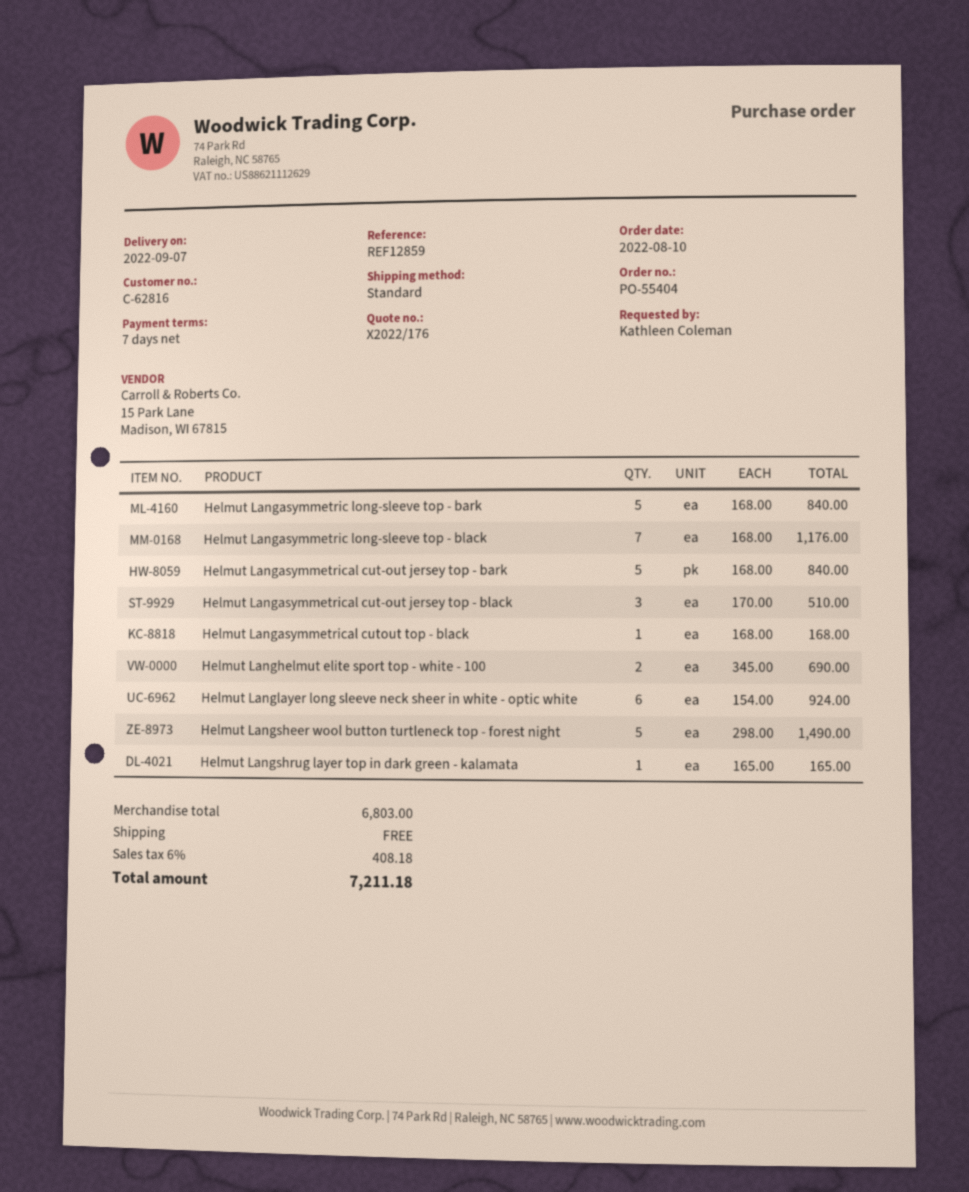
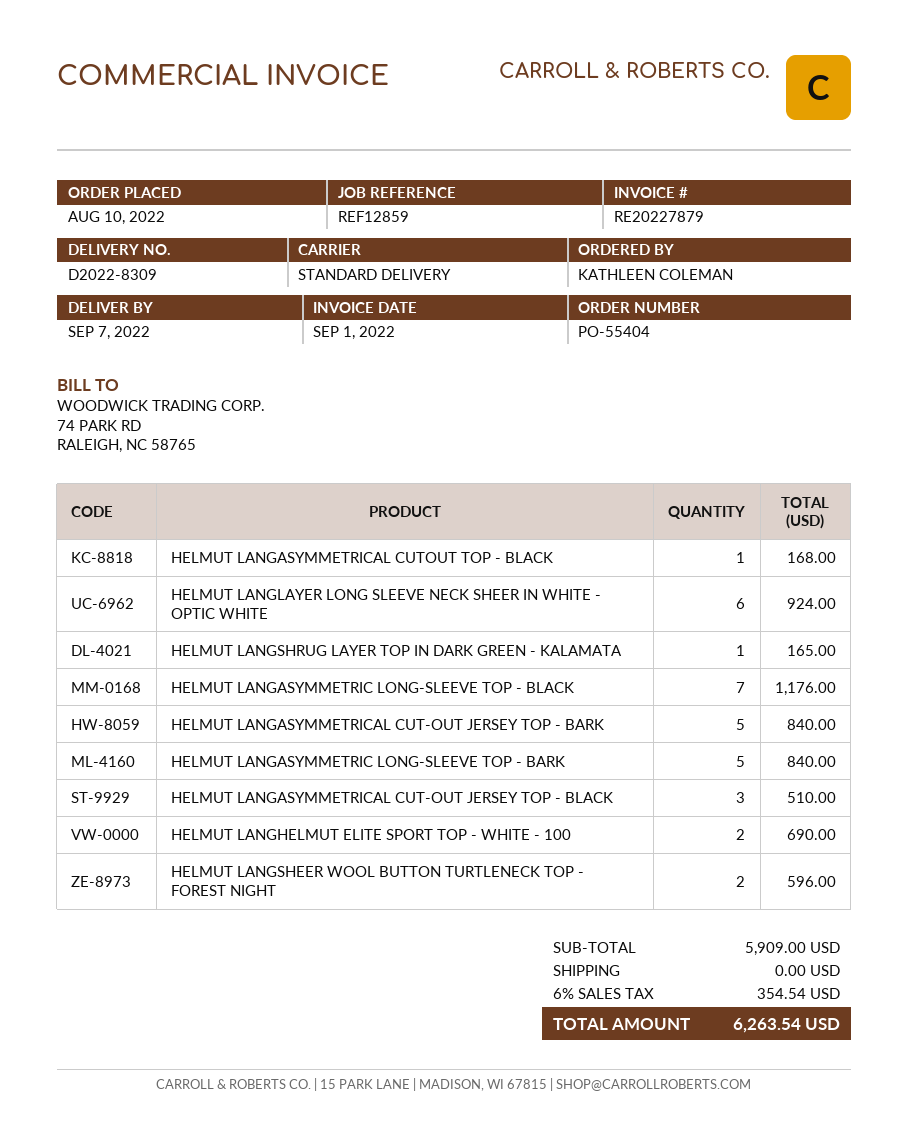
Helmut Langsheer wool button turtleneck top - forest night: 5 for 1490.00 -> 2 for 596.00
subtotal: 6803.00 -> 5909.00
tax: 6% = 408.18 -> 6% = 354.54
total: 7211.18 -> 6263.54

